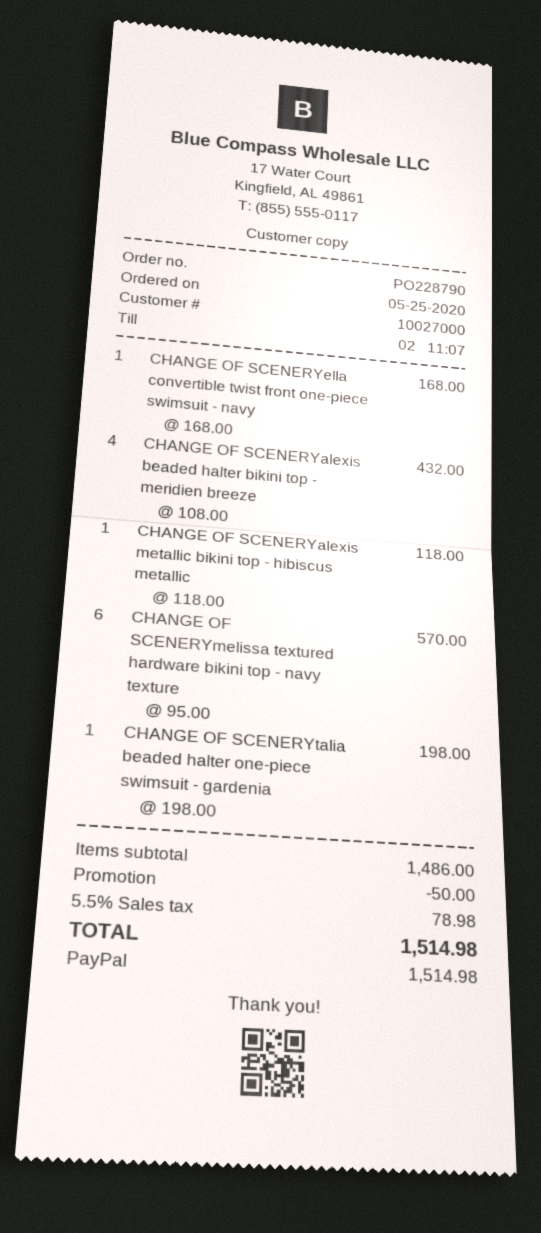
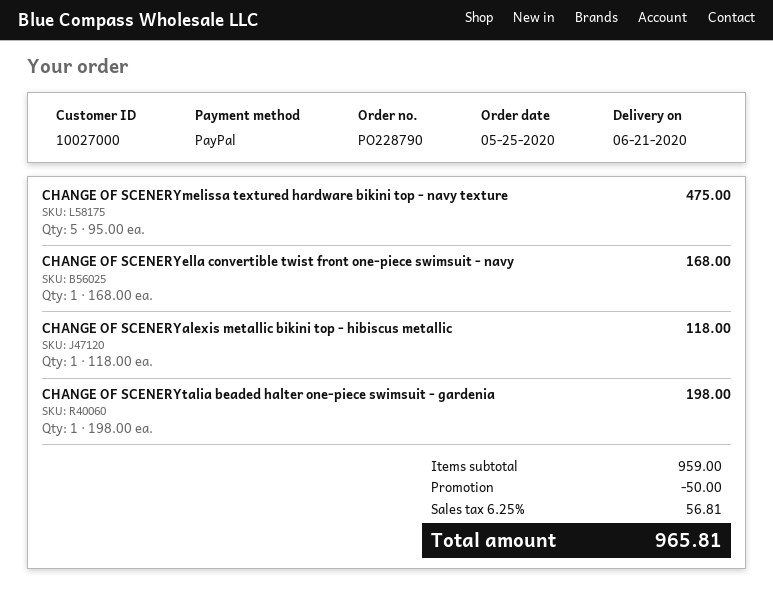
CHANGE OF SCENERYalexis beaded halter bikini top - meridien breeze: 4 x 108.00 = 432.00 -> none
CHANGE OF SCENERYmelissa textured hardware bikini top - navy texture: 6 x 95.00 = 570.00 -> 5 x 95.00 = 475.00
subtotal: 1486.00 -> 959.00
tax: 5.5% = 78.98 -> 6.25% = 56.81
total: 1514.98 -> 965.81

